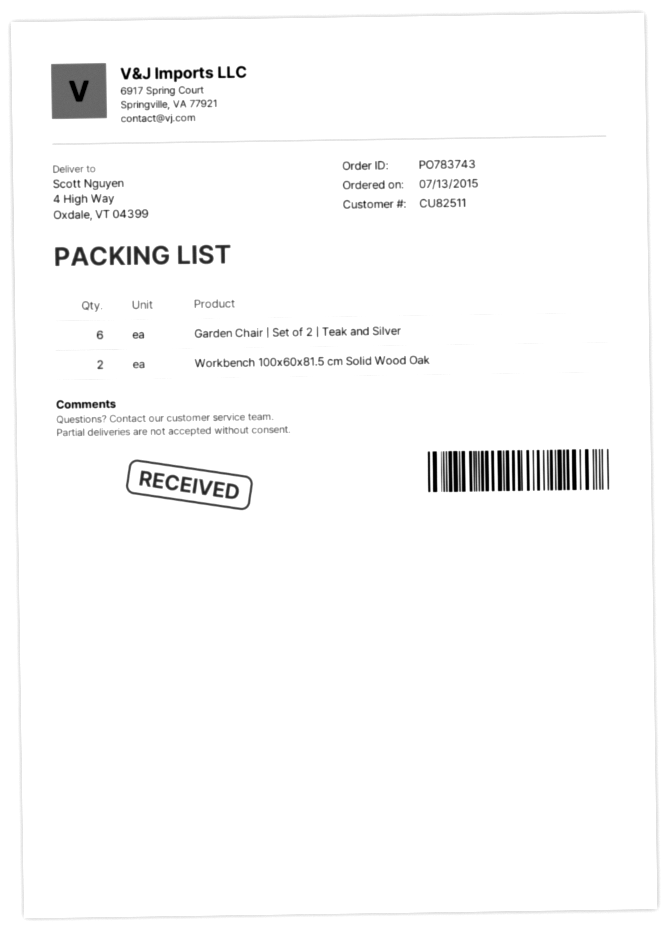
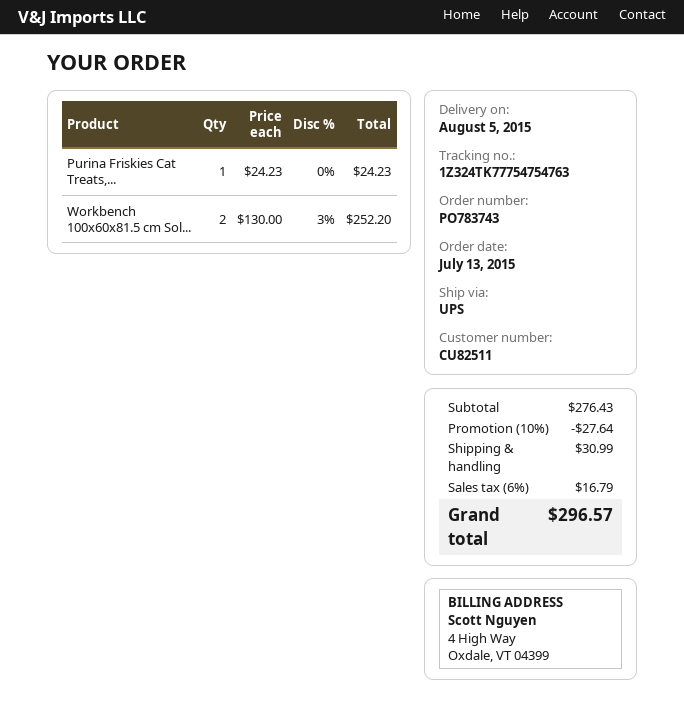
Garden Chair | Set of 2 | Teak and Silver: 6 -> none
Purina Friskies Cat Treats,...: none -> 1

